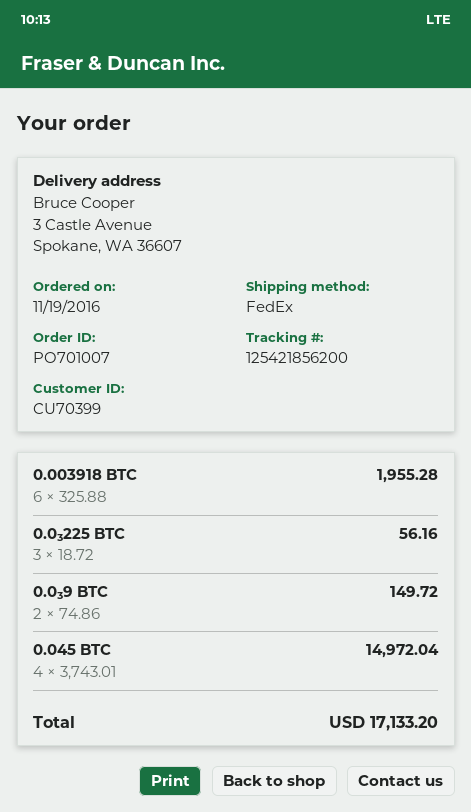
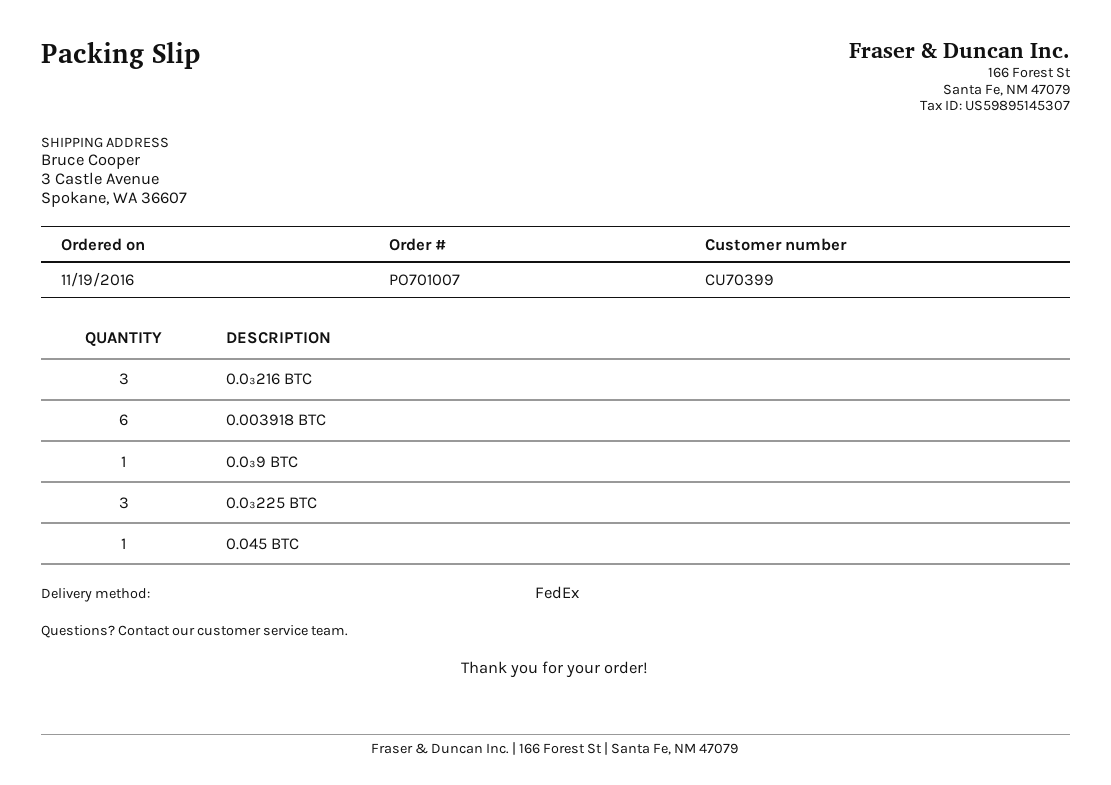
0.0₃9 BTC: 2 -> 1
0.045 BTC: 4 -> 1
0.0₃216 BTC: none -> 3

